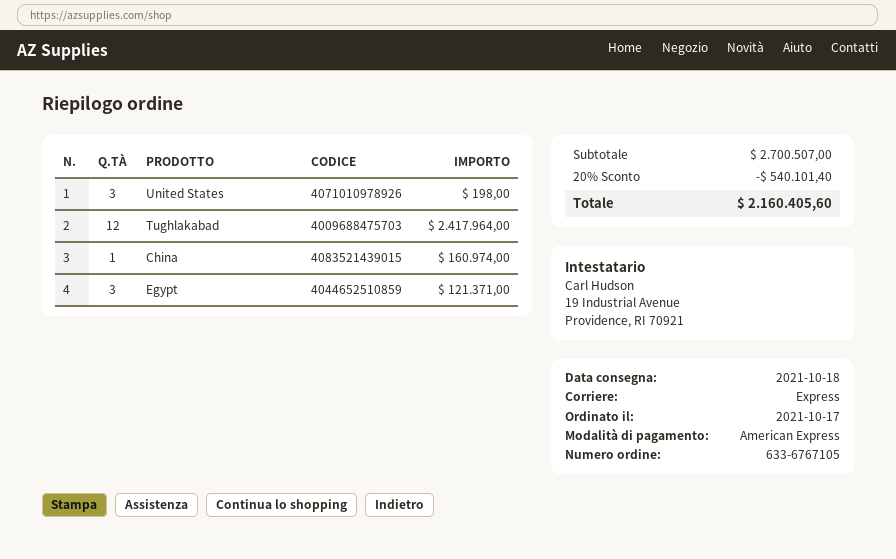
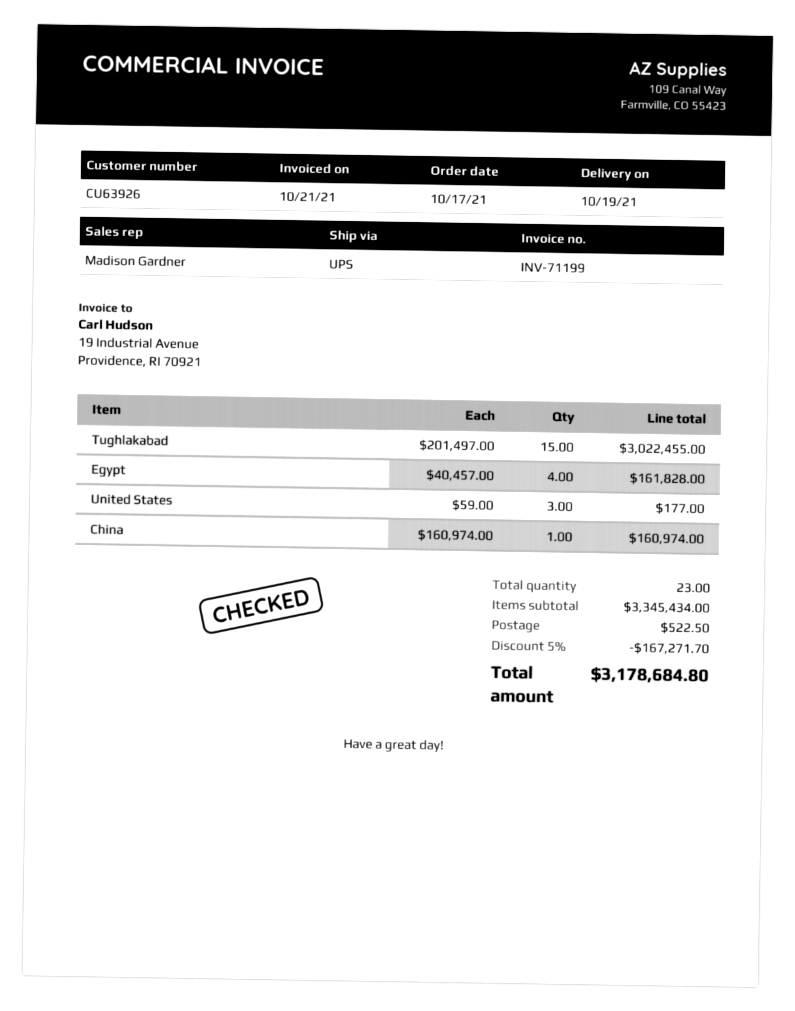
delivery date: 2021-10-18 -> 2021-10-19
shipping method: express -> UPS
United States: 3 for 198.00 -> 3 for 177.00
Tughlakabad: 12 for 2417964.00 -> 15 for 3022455.00
Egypt: 3 for 121371.00 -> 4 for 161828.00
subtotal: 2700507.00 -> 3345434.00
discount: 20% = 540101.40 -> 5% = 167271.70
shipping: none -> 522.50
total: 2160405.60 -> 3178684.80

